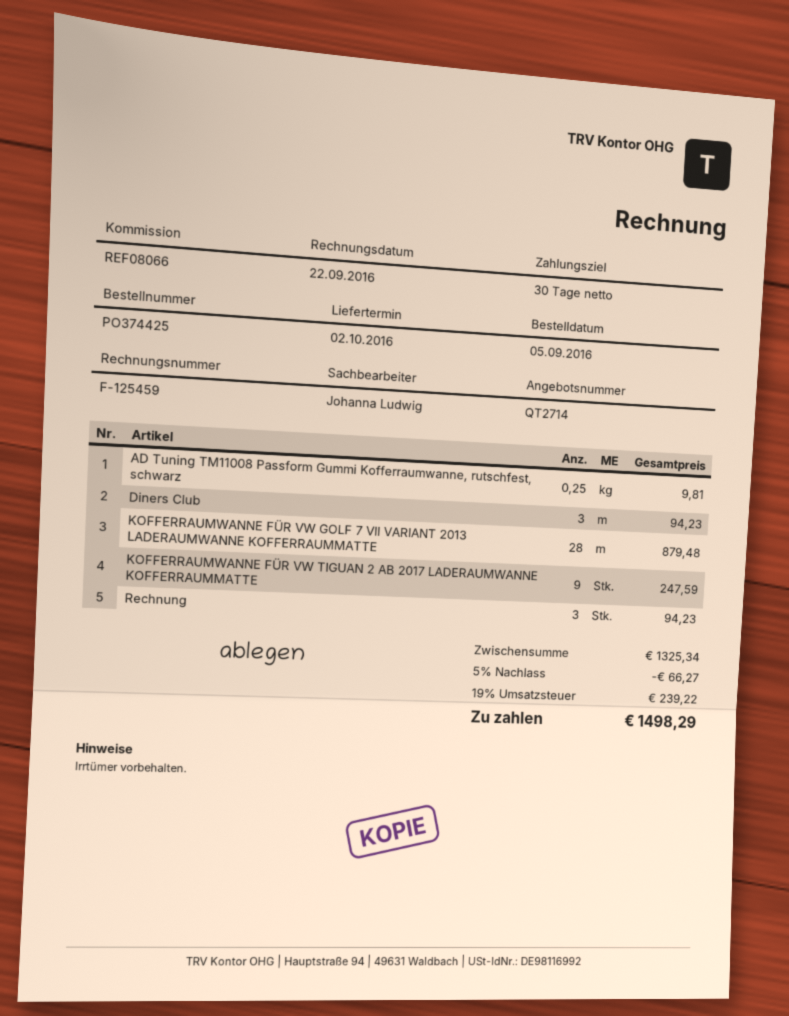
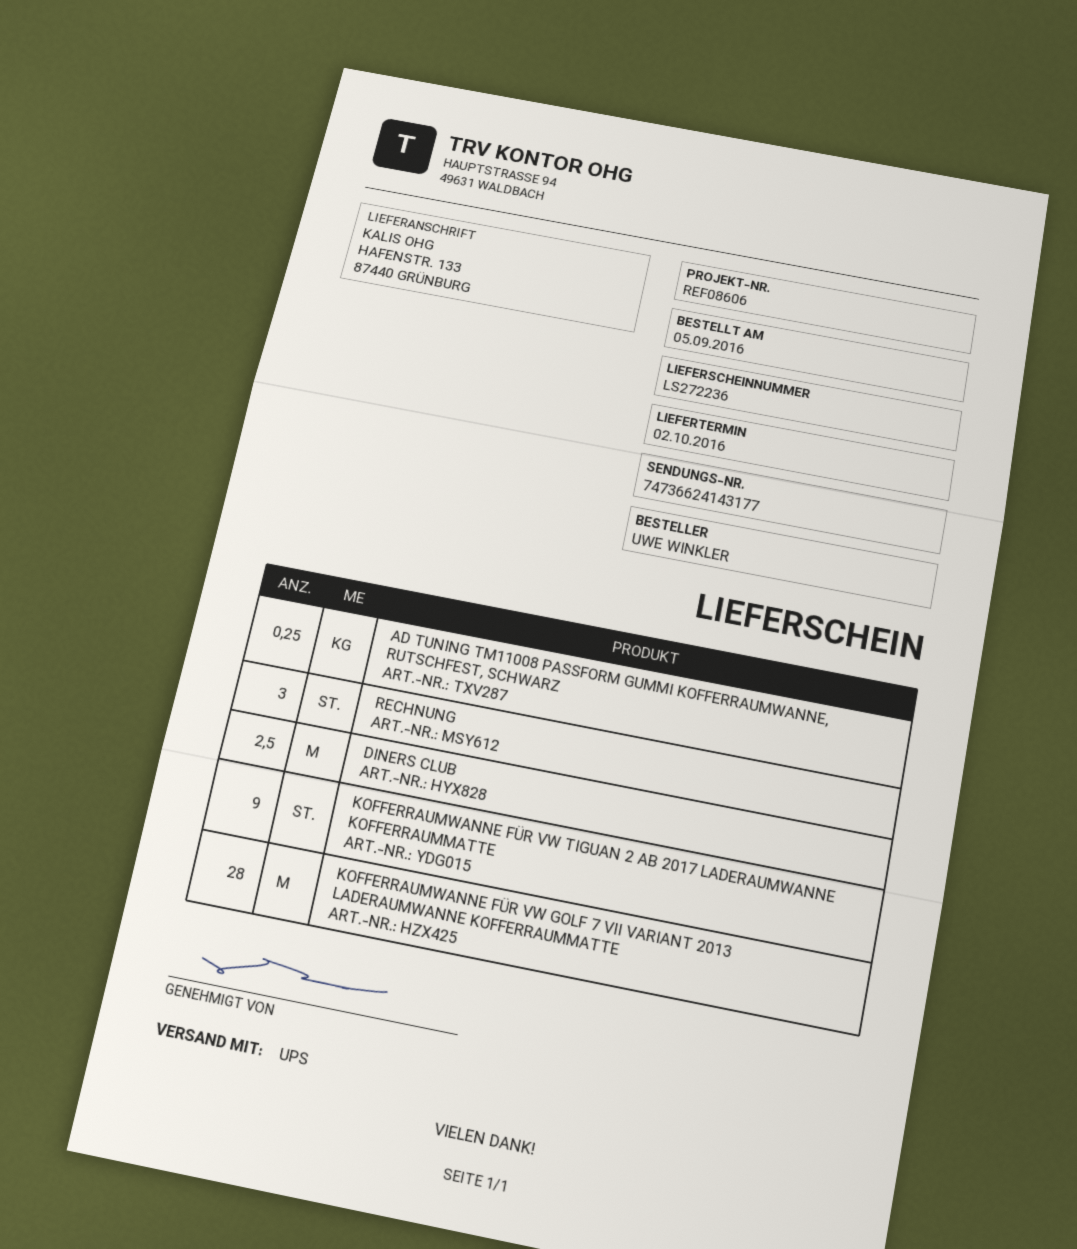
reference: REF08066 -> REF08606
Diners Club: 3 -> 2.5

